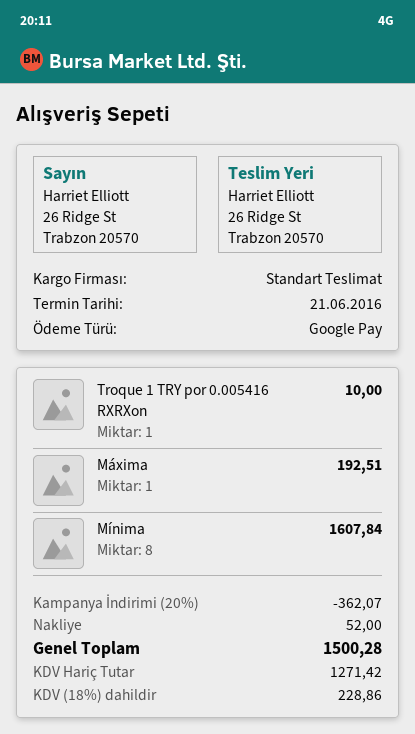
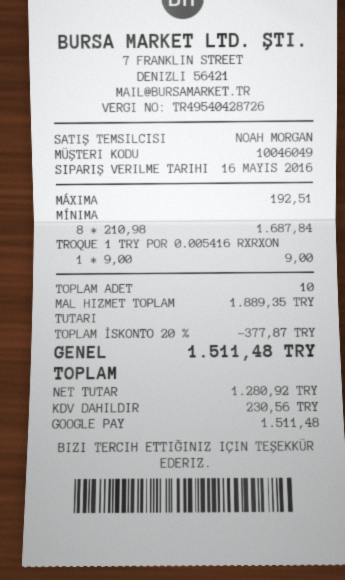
Troque 1 TRY por 0.005416 RXRXon: 1 for 10.00 -> 1 for 9.00
Mínima: 8 for 1607.84 -> 8 for 1687.84
discount: 20% = 362.07 -> 20% = 377.87
shipping: 52.00 -> none
net: 1271.42 -> 1280.92
tax: 228.86 -> 230.56
total: 1500.28 -> 1511.48

